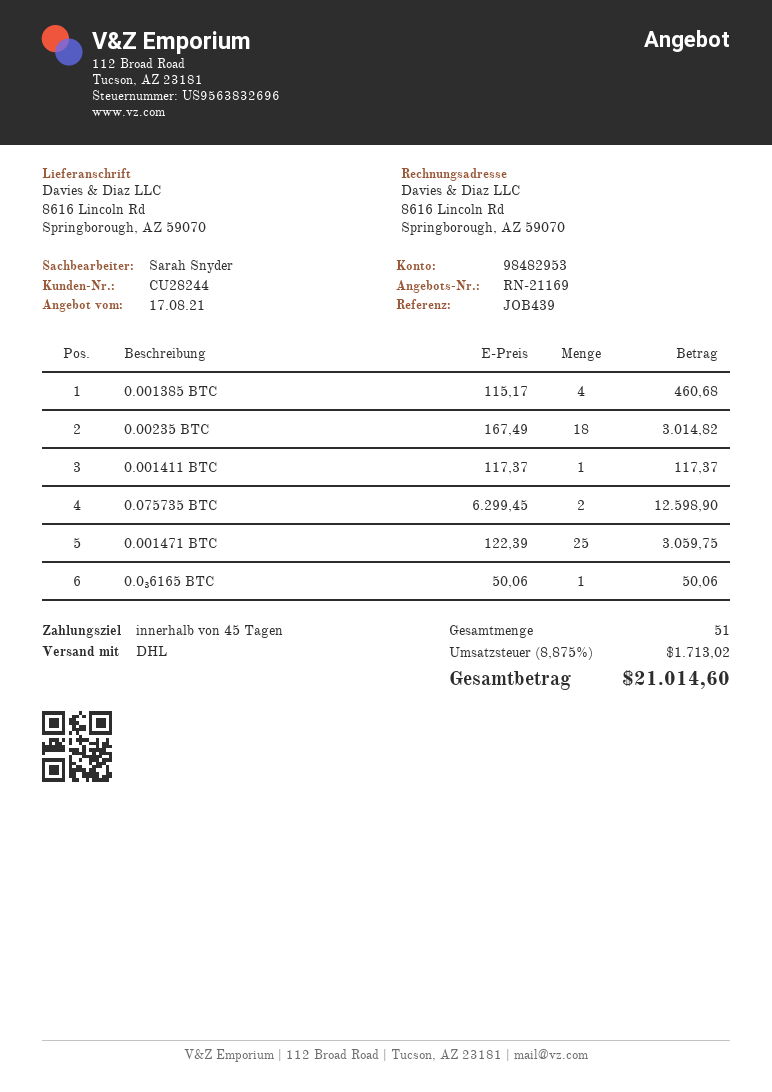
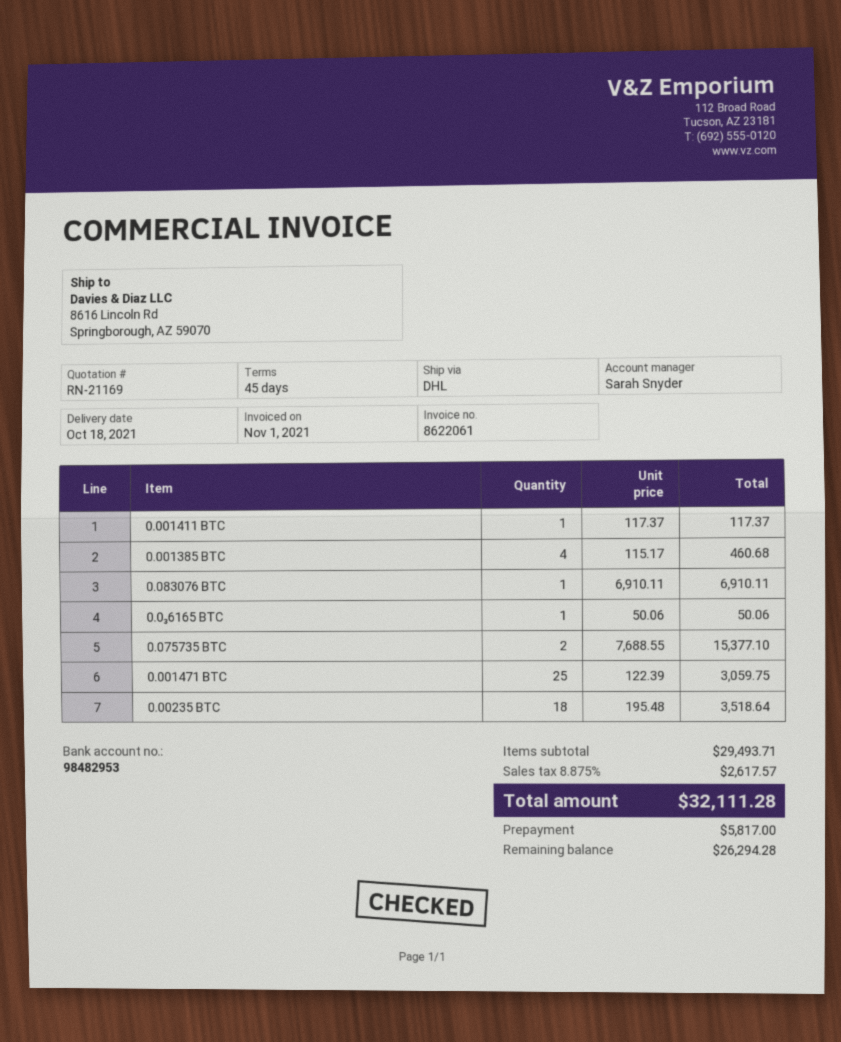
0.00235 BTC: 18 x 167.49 = 3014.82 -> 18 x 195.48 = 3518.64
0.075735 BTC: 2 x 6299.45 = 12598.90 -> 2 x 7688.55 = 15377.10
0.083076 BTC: none -> 1 x 6910.11 = 6910.11
tax: 8.875% = 1713.02 -> 8.875% = 2617.57
total: 21014.60 -> 32111.28

